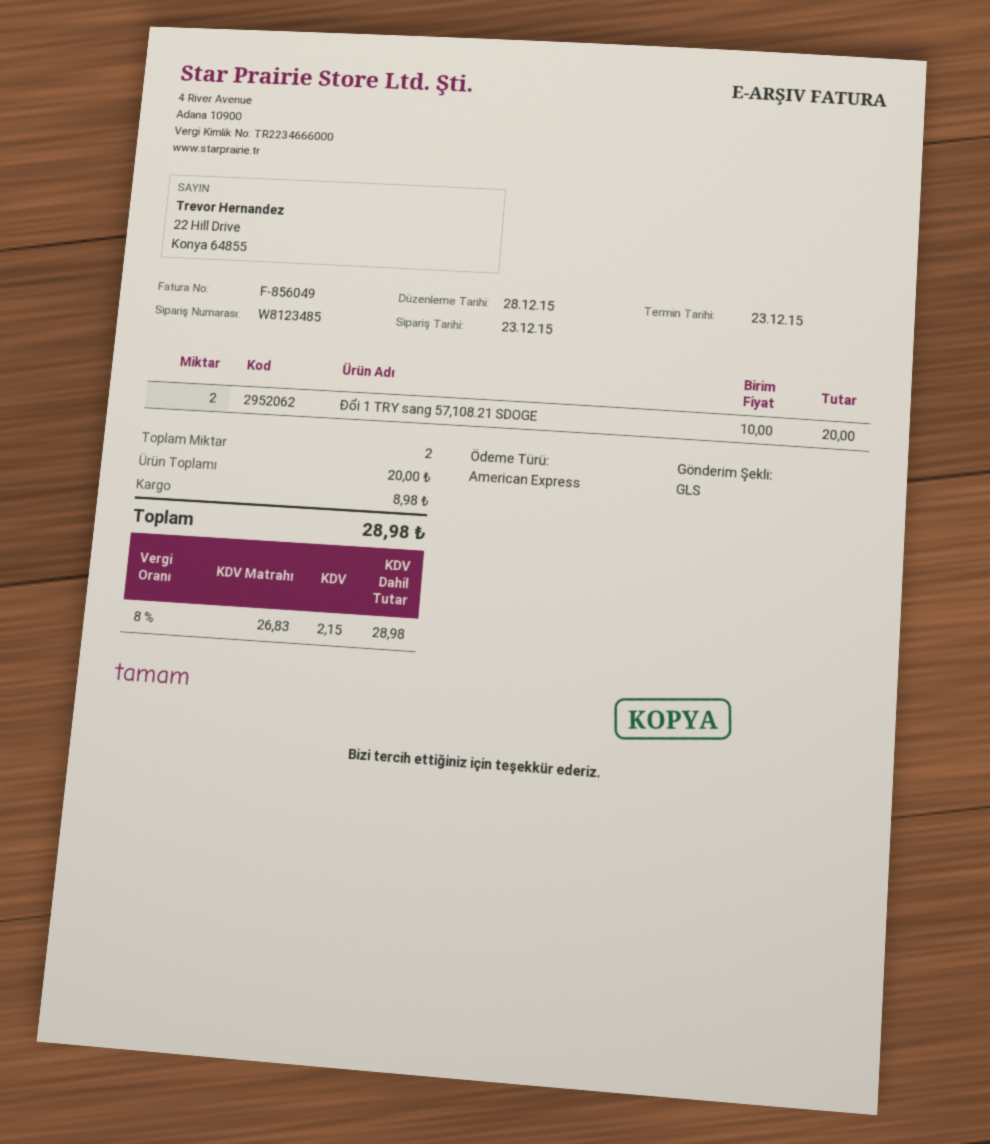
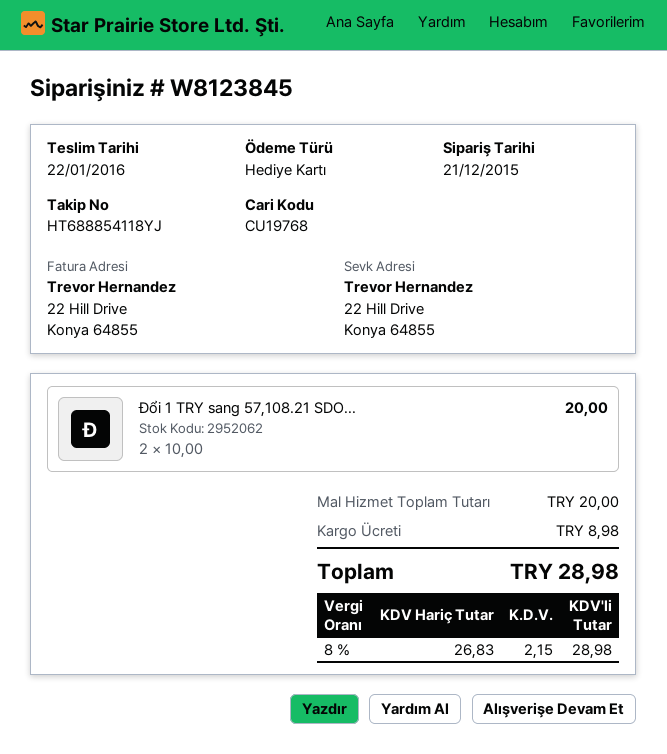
order number: W8123485 -> W8123845
order date: 2015-12-23 -> 2015-12-21
delivery date: 2015-12-23 -> 2016-01-22
payment method: American Express -> gift card

